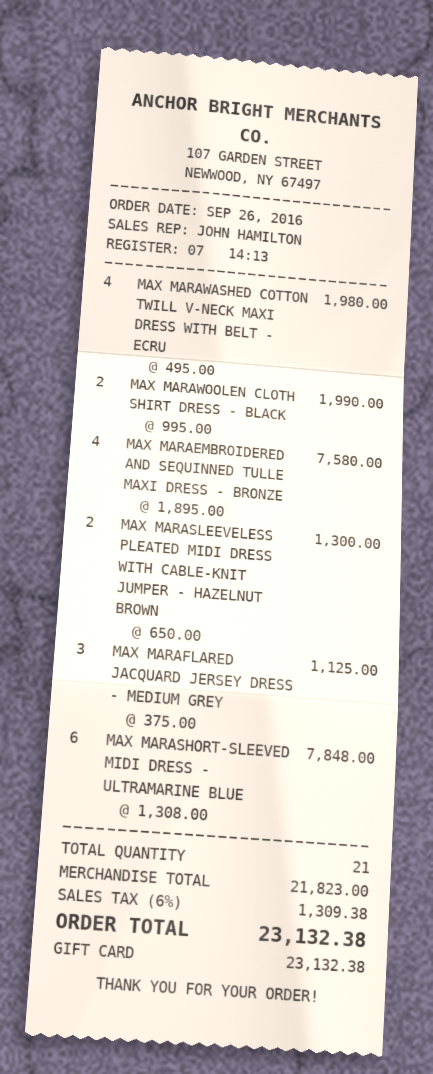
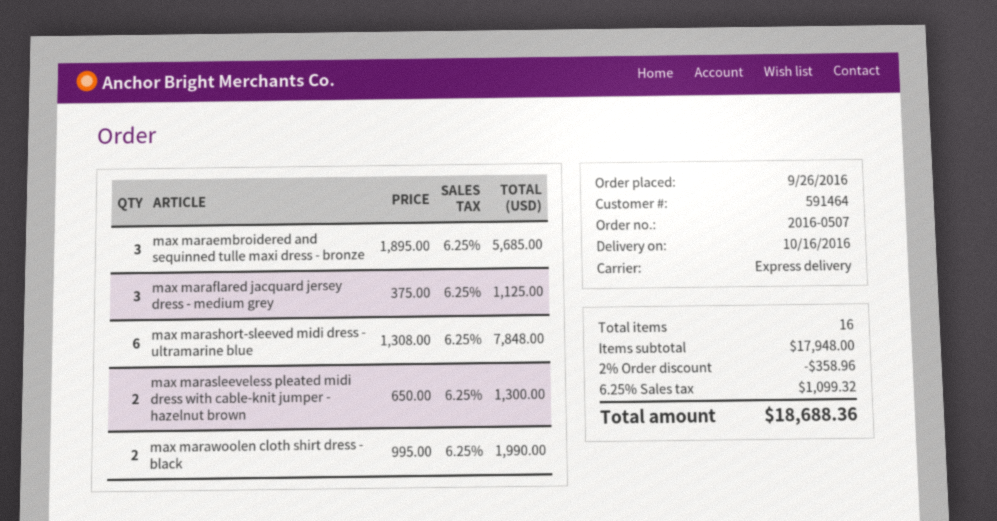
MAX MARAWASHED COTTON TWILL V-NECK MAXI DRESS WITH BELT - ECRU: 4 x 495.00 = 1980.00 -> none
MAX MARAEMBROIDERED AND SEQUINNED TULLE MAXI DRESS - BRONZE: 4 x 1895.00 = 7580.00 -> 3 x 1895.00 = 5685.00
total quantity: 21 -> 16
subtotal: 21823.00 -> 17948.00
discount: none -> 2% = 358.96
tax: 6% = 1309.38 -> 6.25% = 1099.32
total: 23132.38 -> 18688.36

